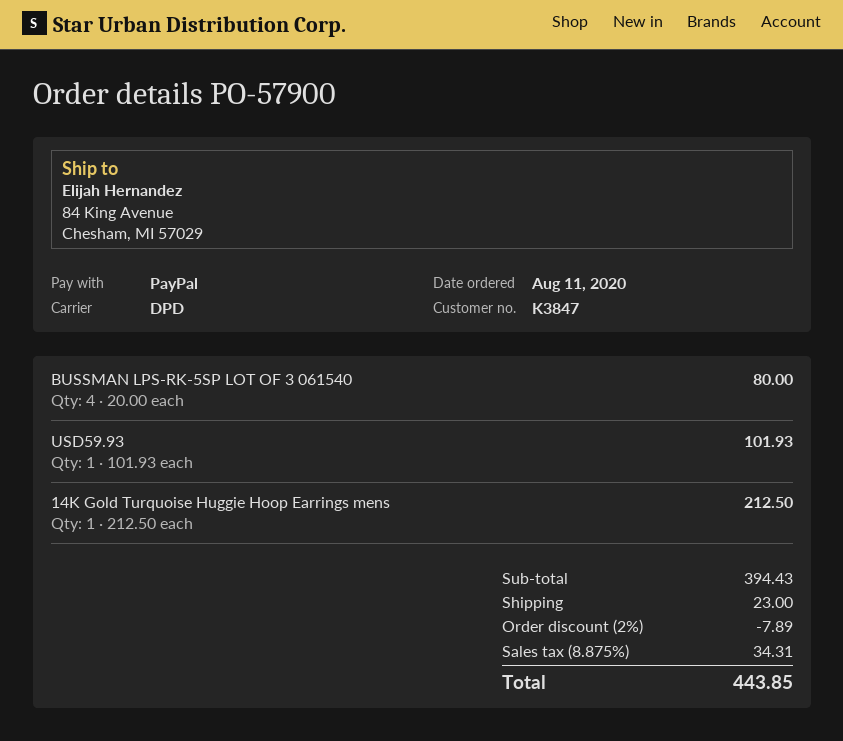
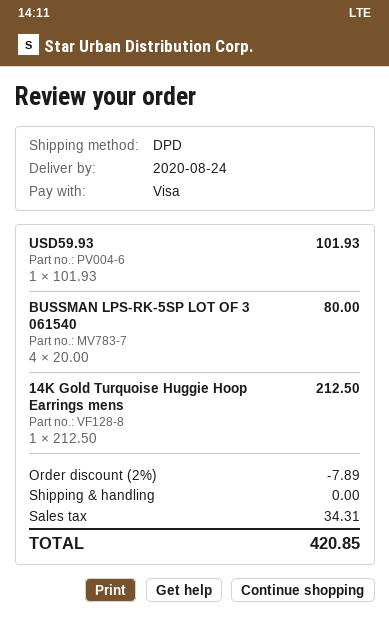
payment method: PayPal -> Visa
shipping: 23.00 -> 0.00
total: 443.85 -> 420.85

